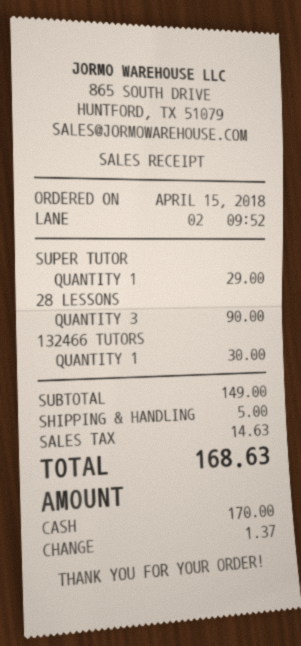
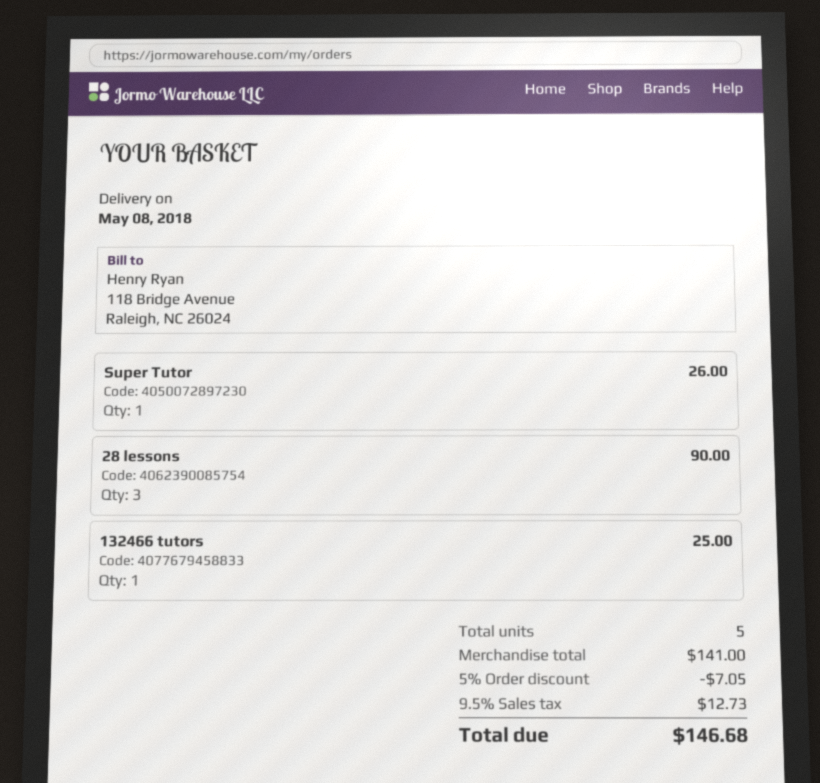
SUPER TUTOR: 1 for 29.00 -> 1 for 26.00
132466 TUTORS: 1 for 30.00 -> 1 for 25.00
subtotal: 149.00 -> 141.00
discount: none -> 5% = 7.05
shipping: 5.00 -> none
tax: 14.63 -> 12.73
total: 168.63 -> 146.68

